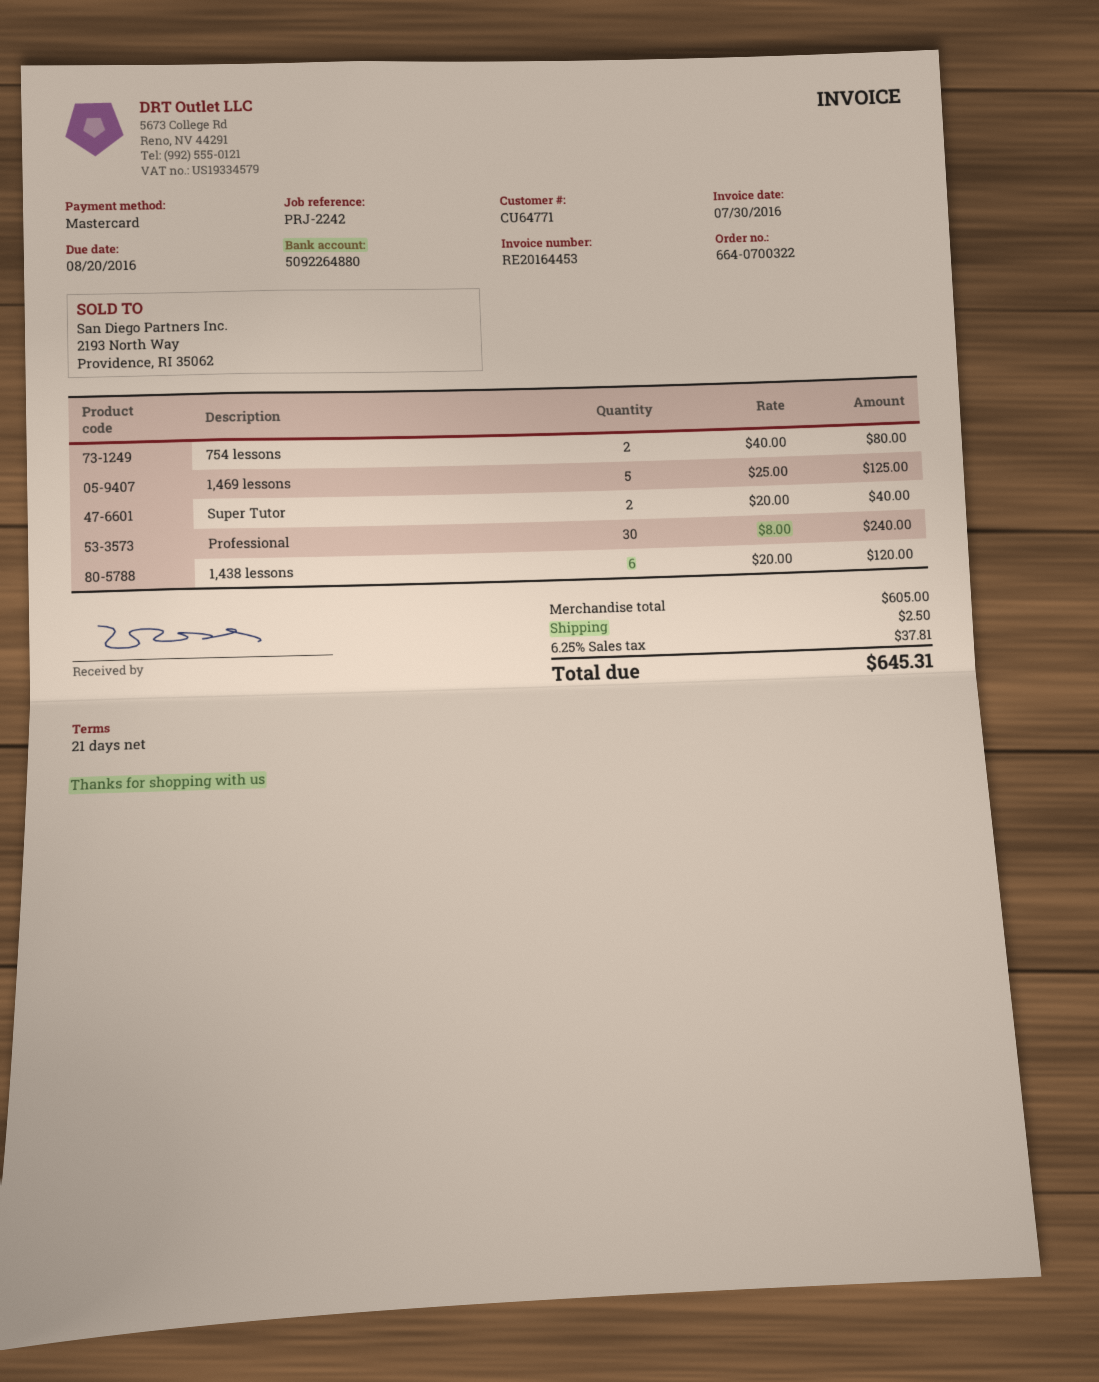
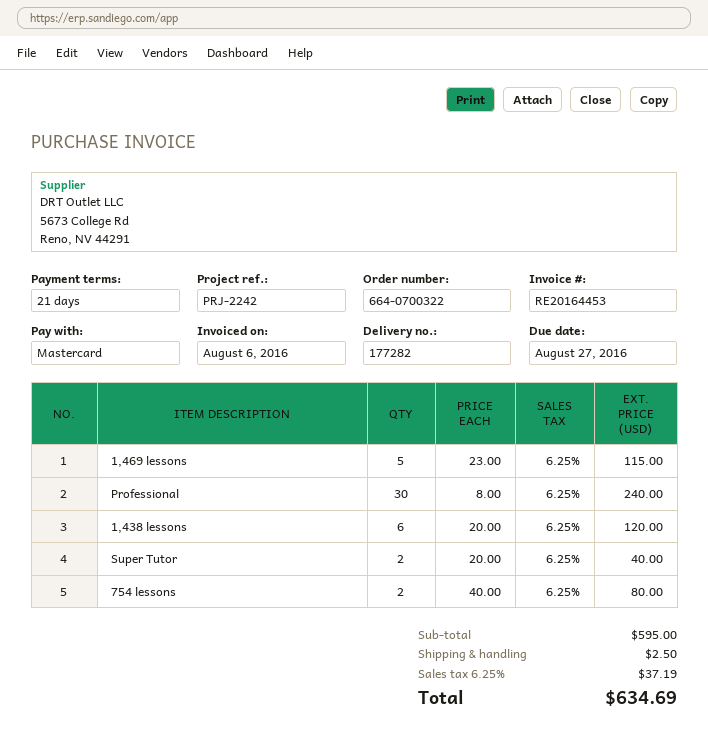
invoice date: 2016-07-30 -> 2016-08-06
due date: 2016-08-20 -> 2016-08-27
1,469 lessons: 5 x 25.00 = 125.00 -> 5 x 23.00 = 115.00
subtotal: 605.00 -> 595.00
tax: 6.25% = 37.81 -> 6.25% = 37.19
total: 645.31 -> 634.69

